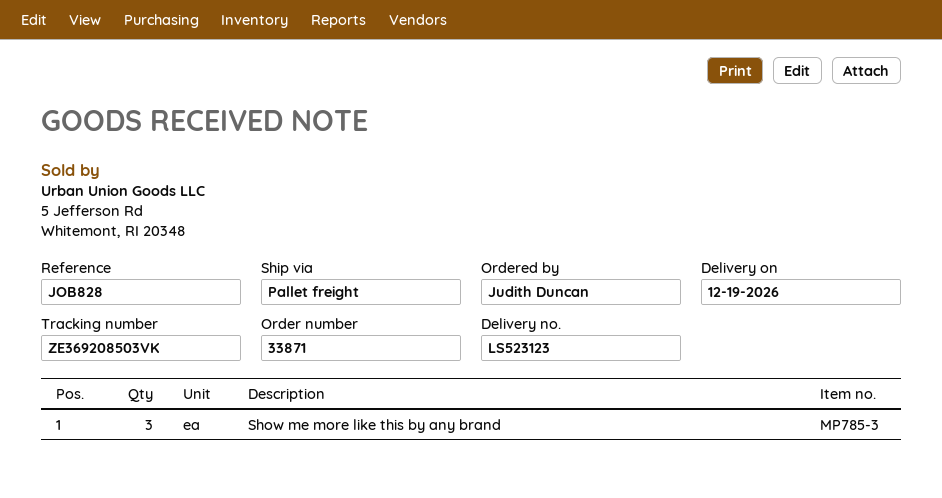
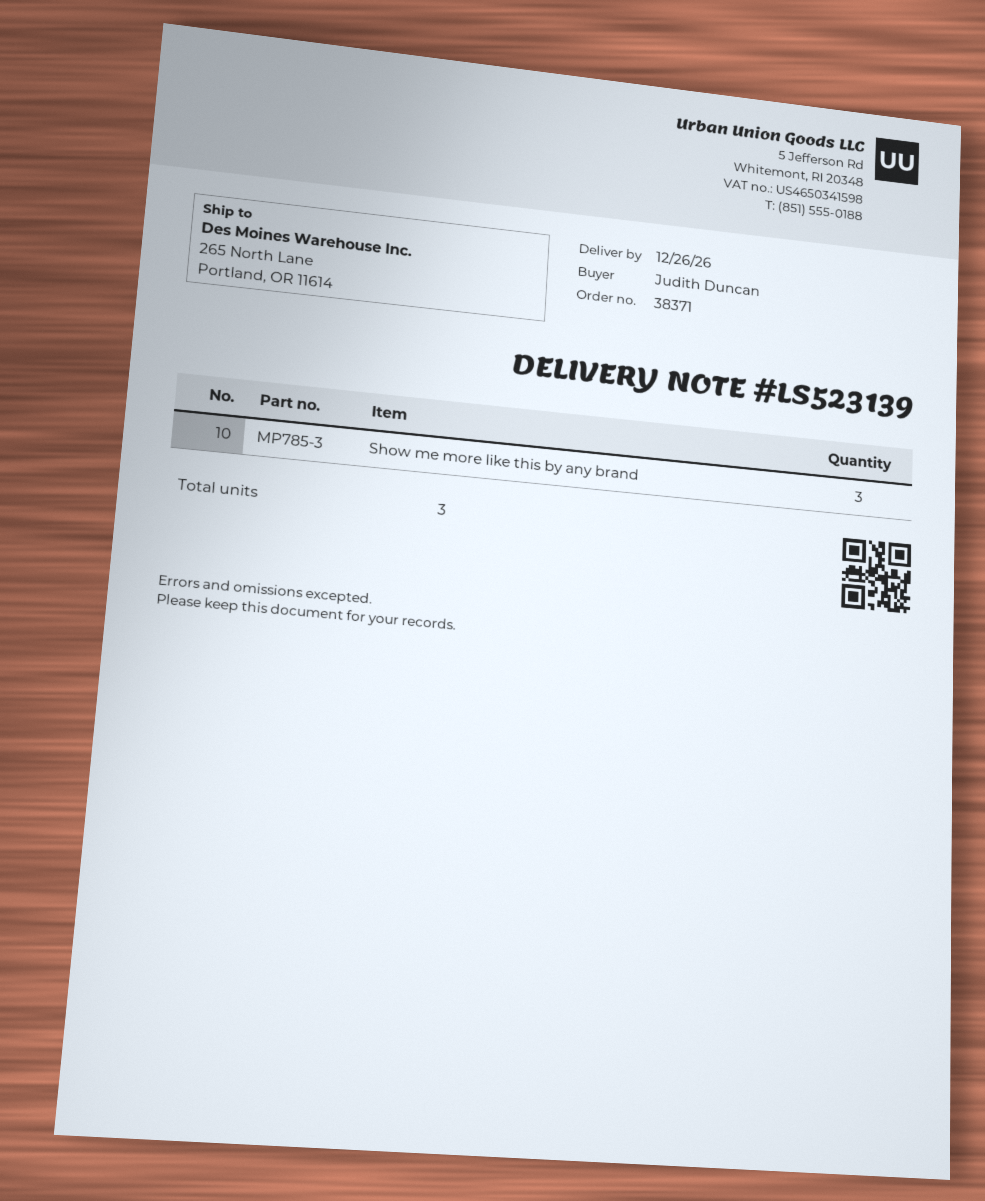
order number: 33871 -> 38371
delivery note number: LS523123 -> LS523139
delivery date: 2026-12-19 -> 2026-12-26

